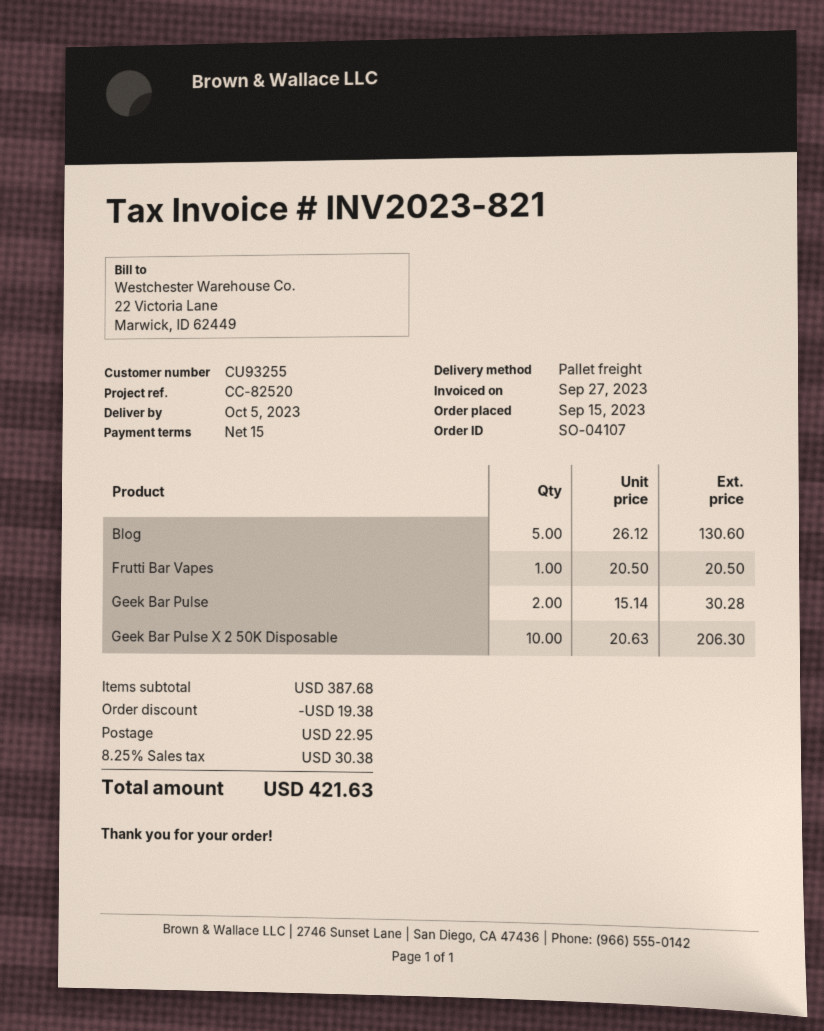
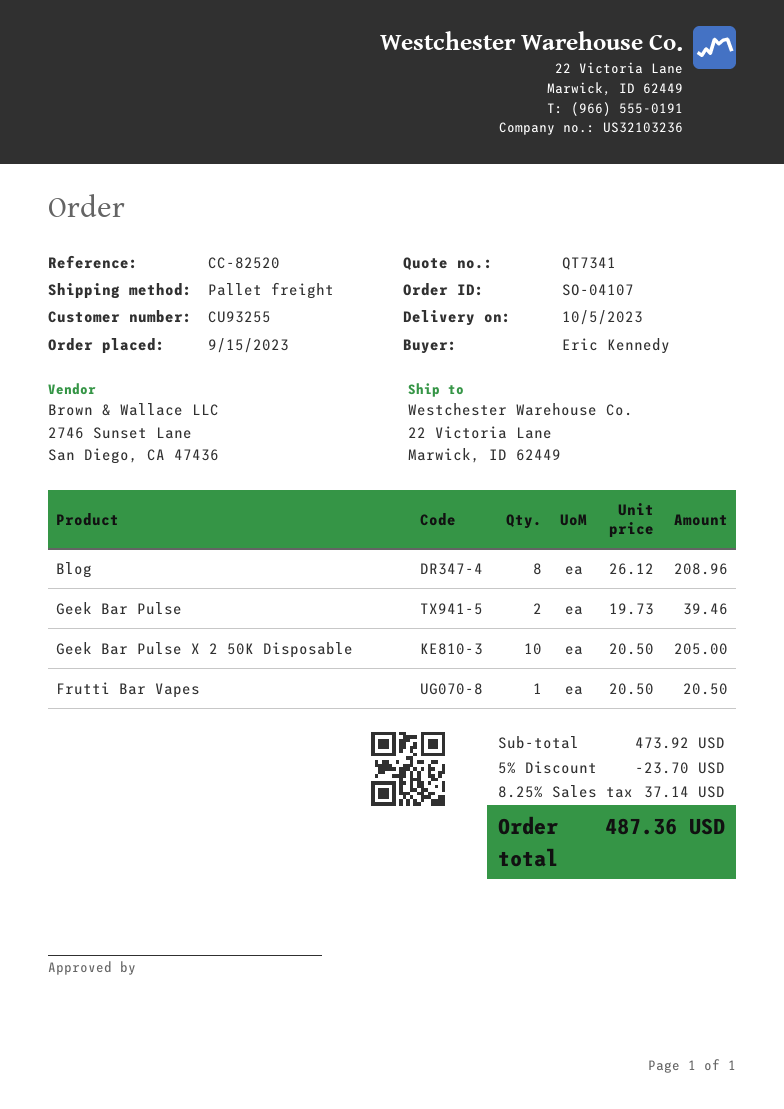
Blog: 5 x 26.12 = 130.60 -> 8 x 26.12 = 208.96
Geek Bar Pulse: 2 x 15.14 = 30.28 -> 2 x 19.73 = 39.46
Geek Bar Pulse X 2 50K Disposable: 10 x 20.63 = 206.30 -> 10 x 20.50 = 205.00
subtotal: 387.68 -> 473.92
discount: 19.38 -> 23.70
shipping: 22.95 -> none
tax: 8.25% = 30.38 -> 8.25% = 37.14
total: 421.63 -> 487.36

